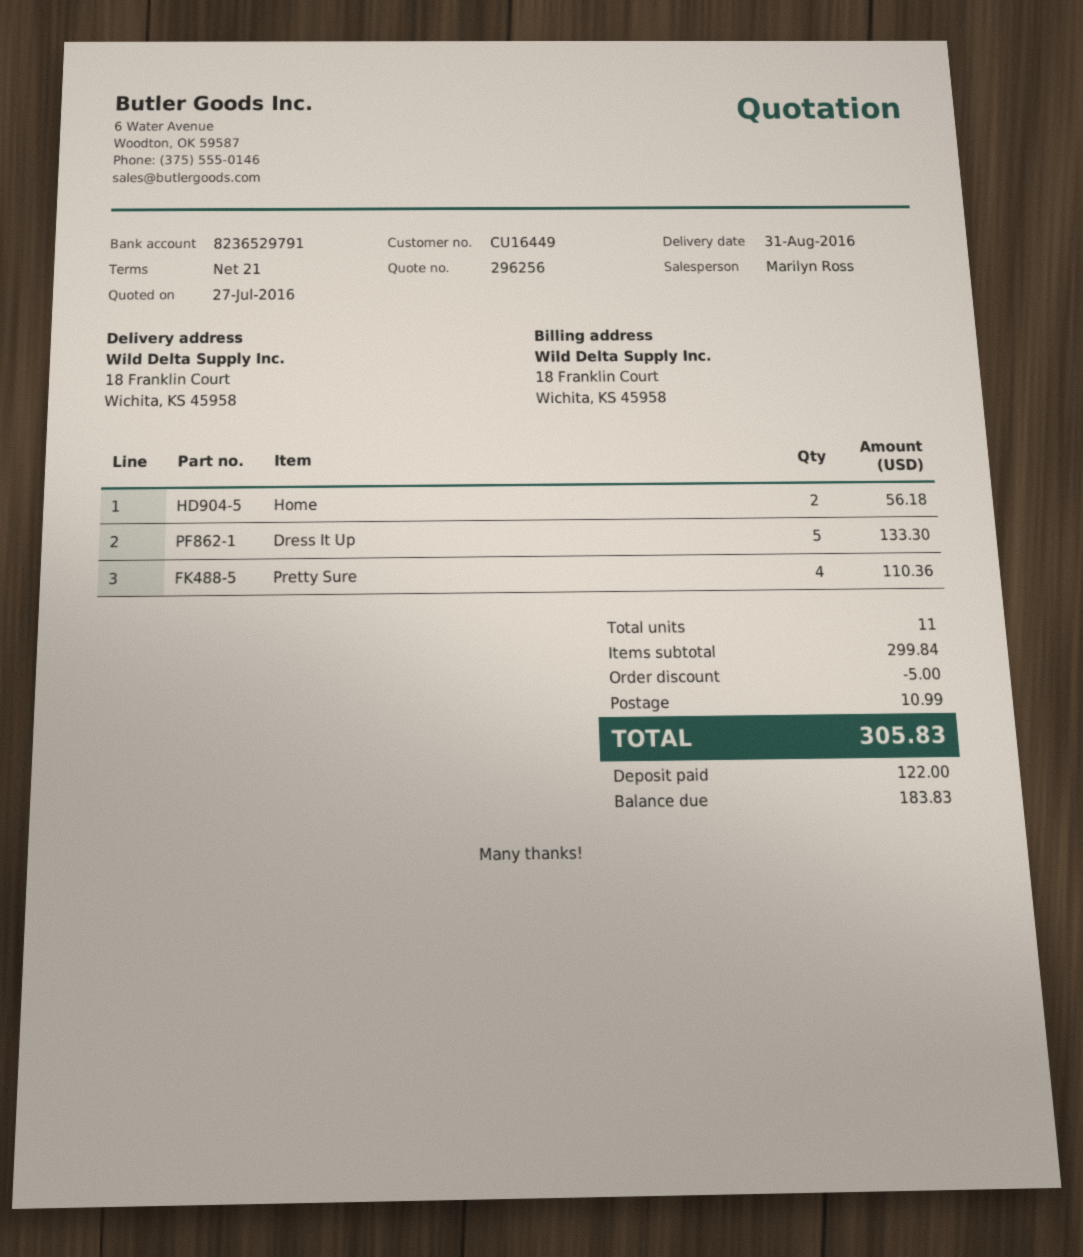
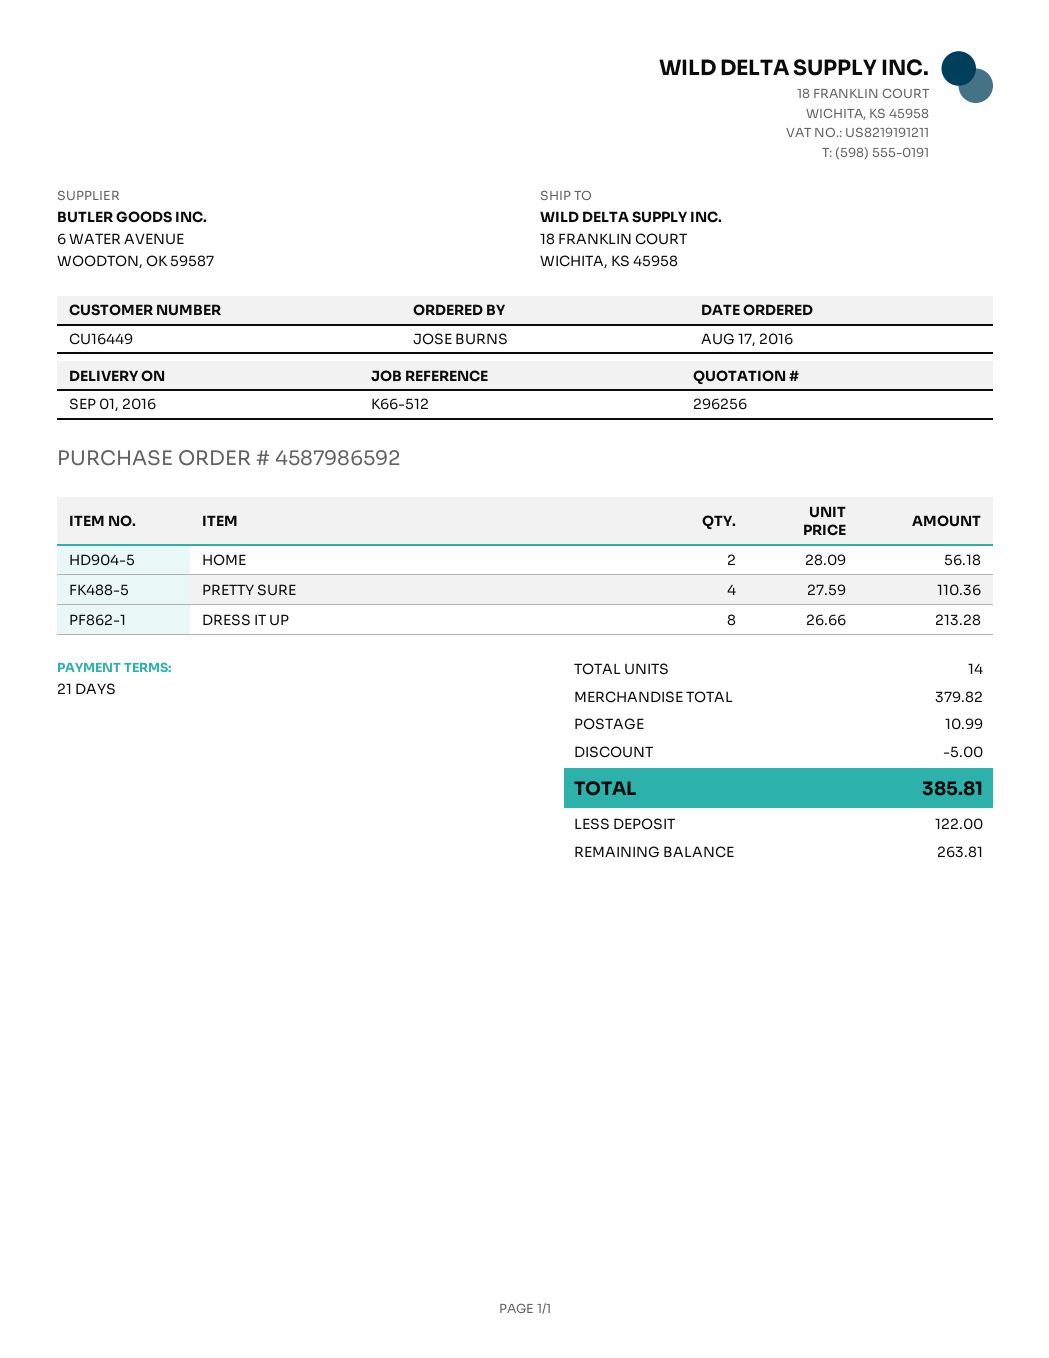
delivery date: 2016-08-31 -> 2016-09-01
Dress It Up: 5 for 133.30 -> 8 for 213.28
total quantity: 11 -> 14
subtotal: 299.84 -> 379.82
total: 305.83 -> 385.81
balance: 183.83 -> 263.81

